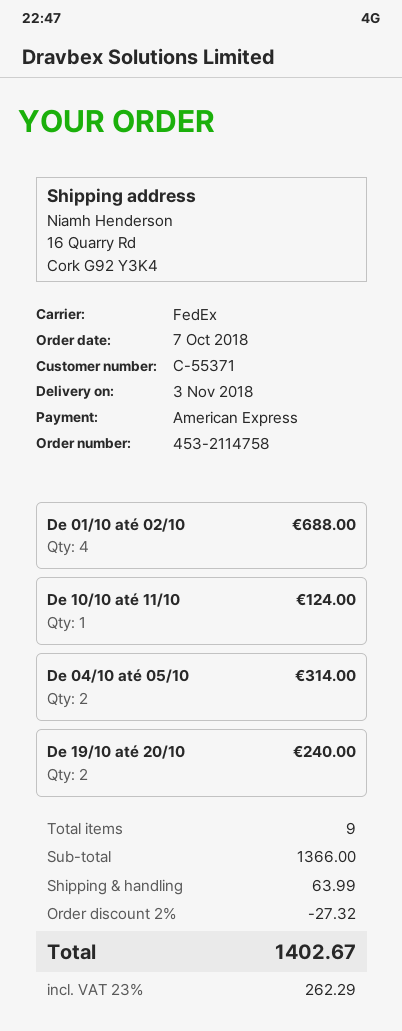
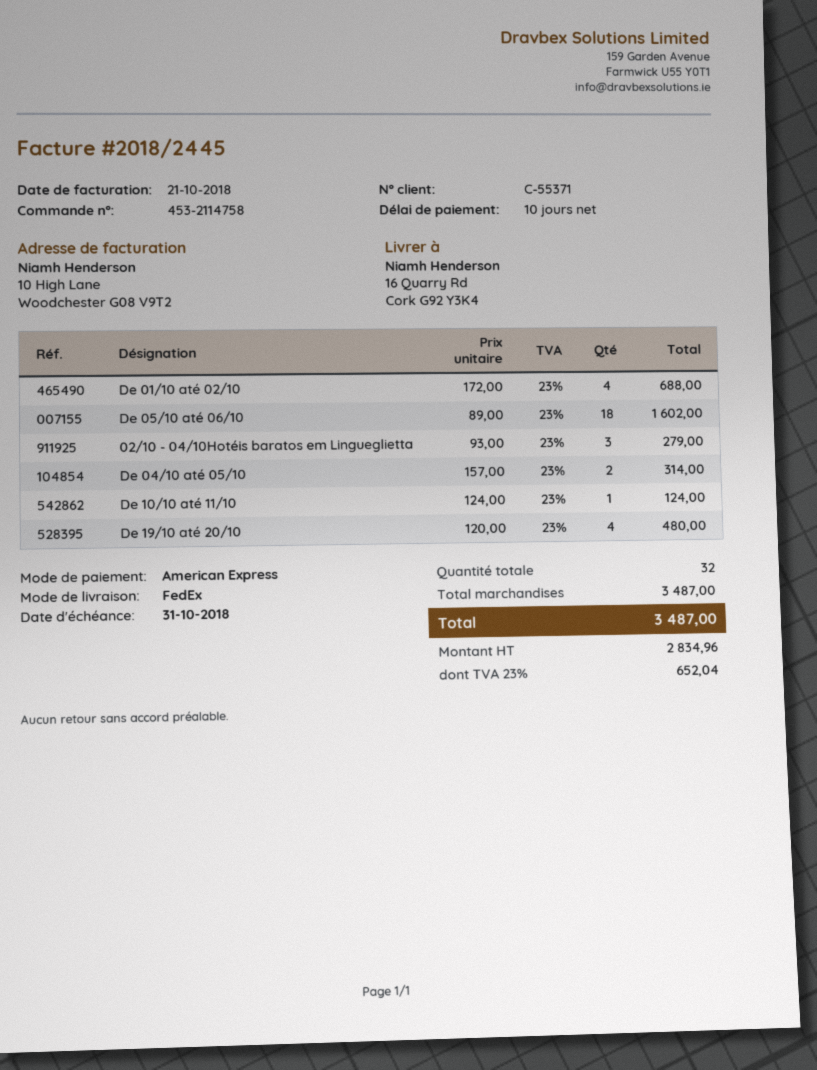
De 19/10 até 20/10: 2 for 240.00 -> 4 for 480.00
De 05/10 até 06/10: none -> 18 for 1602.00
02/10 - 04/10Hotéis baratos em Lingueglietta: none -> 3 for 279.00
total quantity: 9 -> 32
subtotal: 1366.00 -> 3487.00
discount: 2% = 27.32 -> none
shipping: 63.99 -> none
tax: 23% = 262.29 -> 23% = 652.04
total: 1402.67 -> 3487.00

